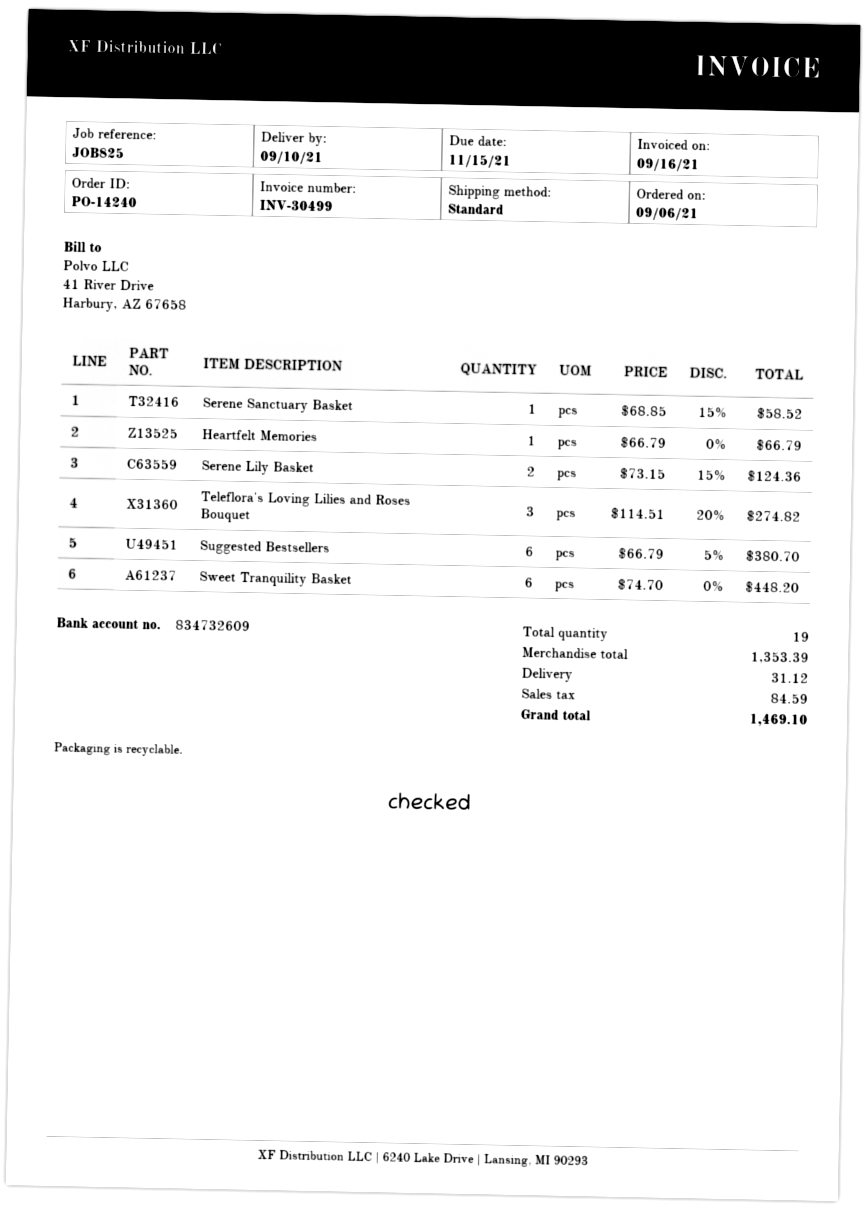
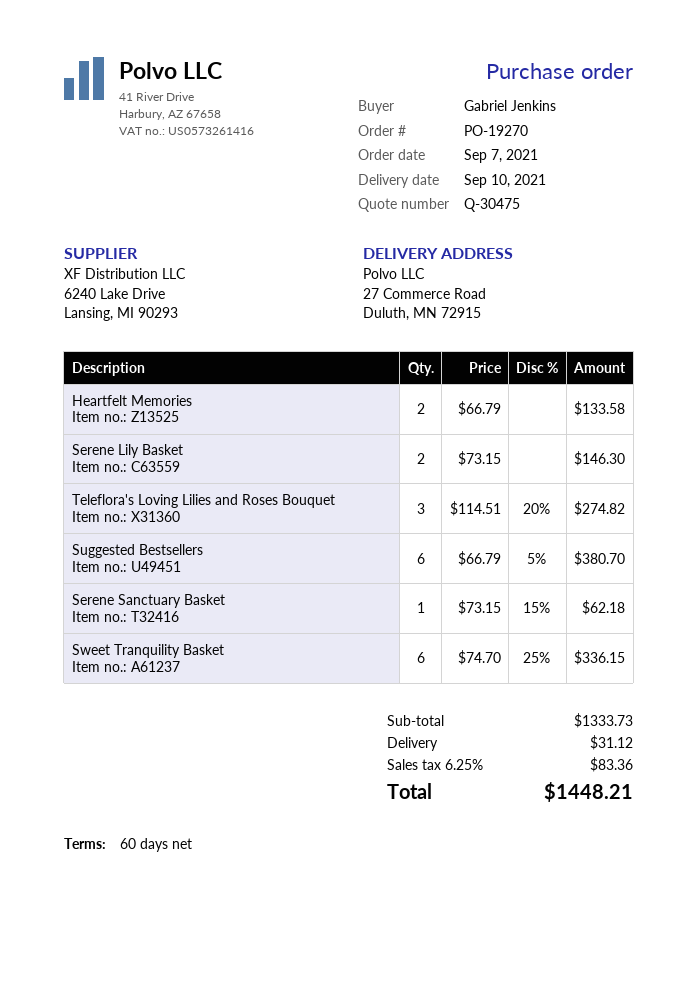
order number: PO-14240 -> PO-19270
order date: 2021-09-06 -> 2021-09-07
Serene Sanctuary Basket: 1 x 68.85 - 15% = 58.52 -> 1 x 73.15 - 15% = 62.18
Heartfelt Memories: 1 x 66.79 = 66.79 -> 2 x 66.79 = 133.58
Serene Lily Basket: 2 x 73.15 - 15% = 124.36 -> 2 x 73.15 = 146.30
Sweet Tranquility Basket: 6 x 74.70 = 448.20 -> 6 x 74.70 - 25% = 336.15
subtotal: 1353.39 -> 1333.73
tax: 84.59 -> 83.36
total: 1469.10 -> 1448.21

